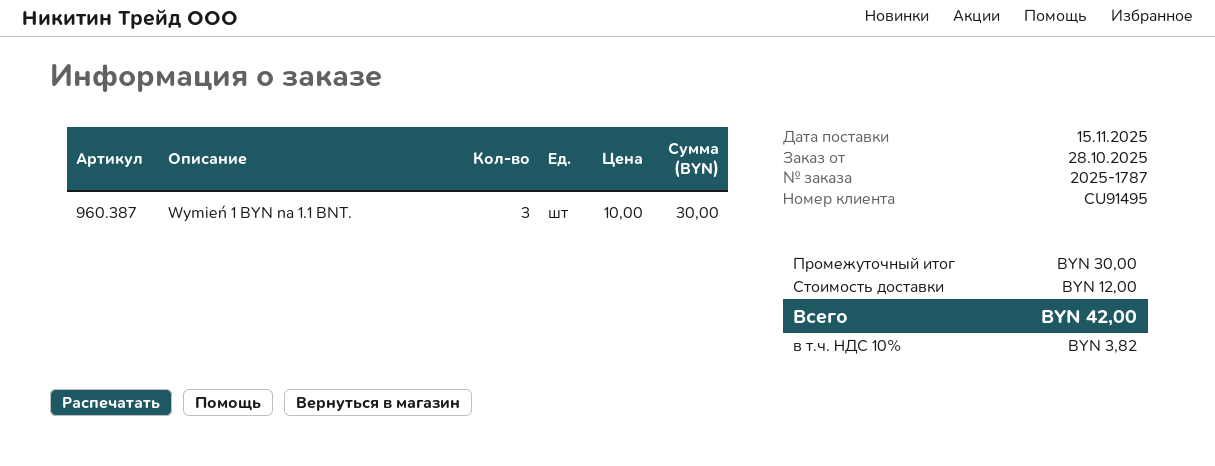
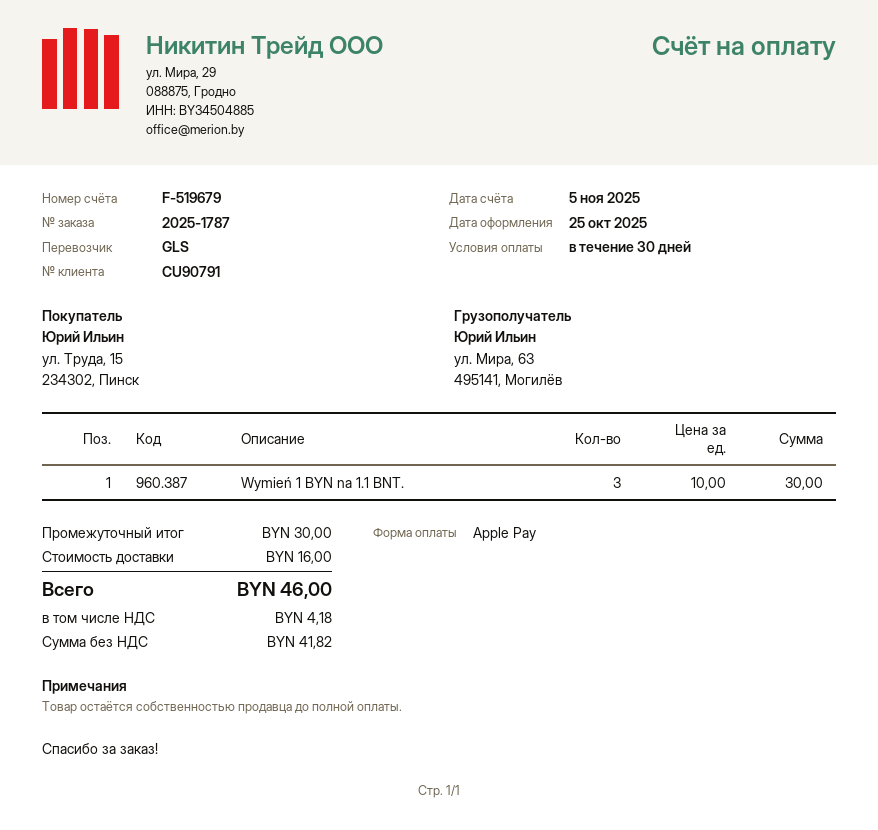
order date: 2025-10-28 -> 2025-10-25
customer number: CU91495 -> CU90791
shipping: 12.00 -> 16.00
tax: 3.82 -> 4.18
total: 42.00 -> 46.00

